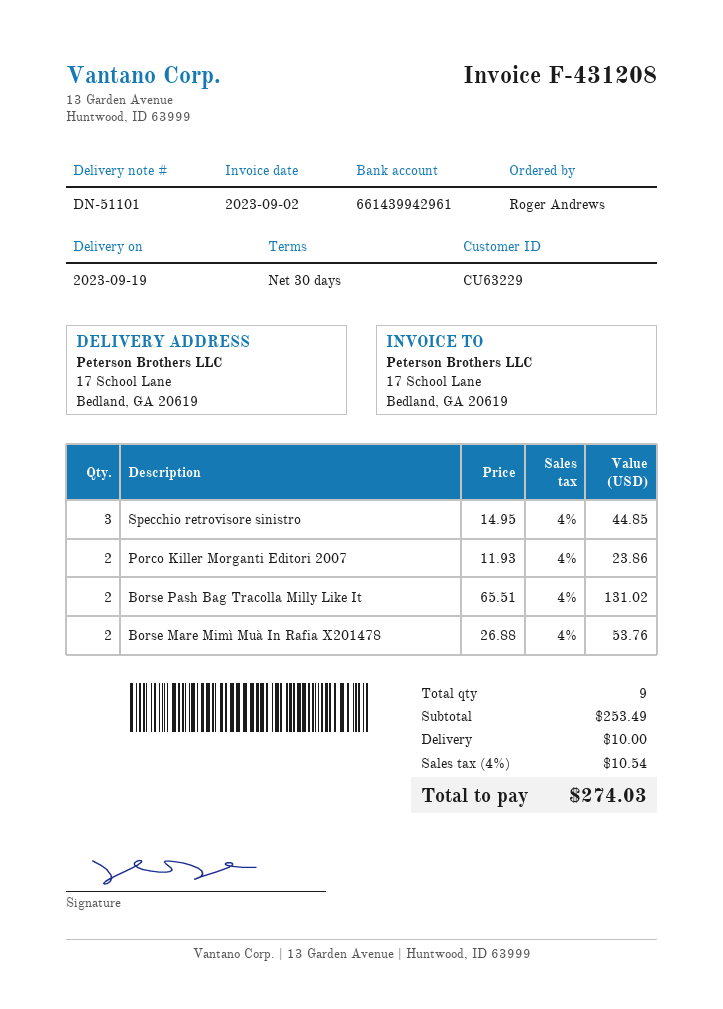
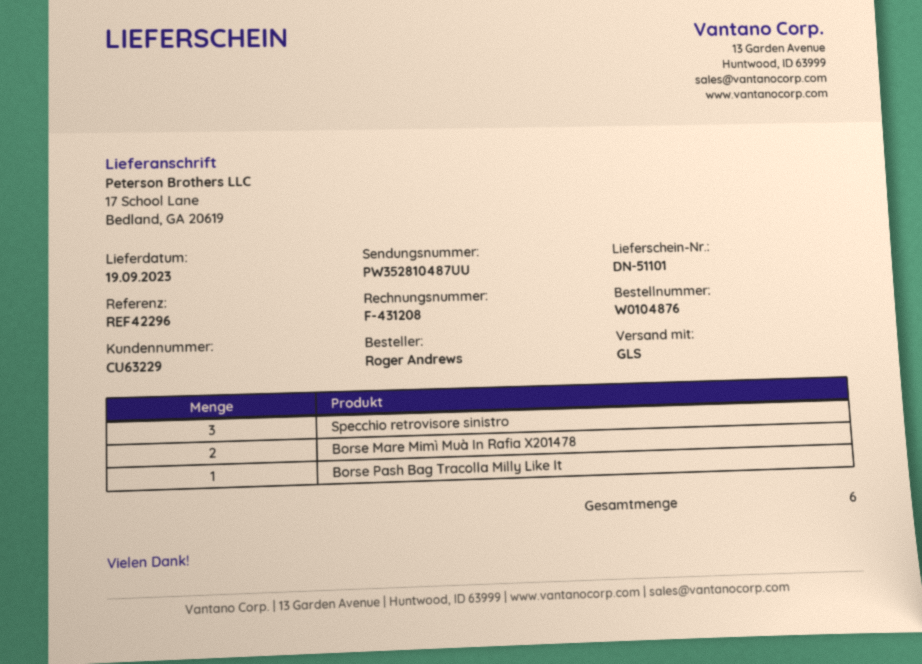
Porco Killer Morganti Editori 2007: 2 -> none
Borse Pash Bag Tracolla Milly Like It: 2 -> 1
total quantity: 9 -> 6

